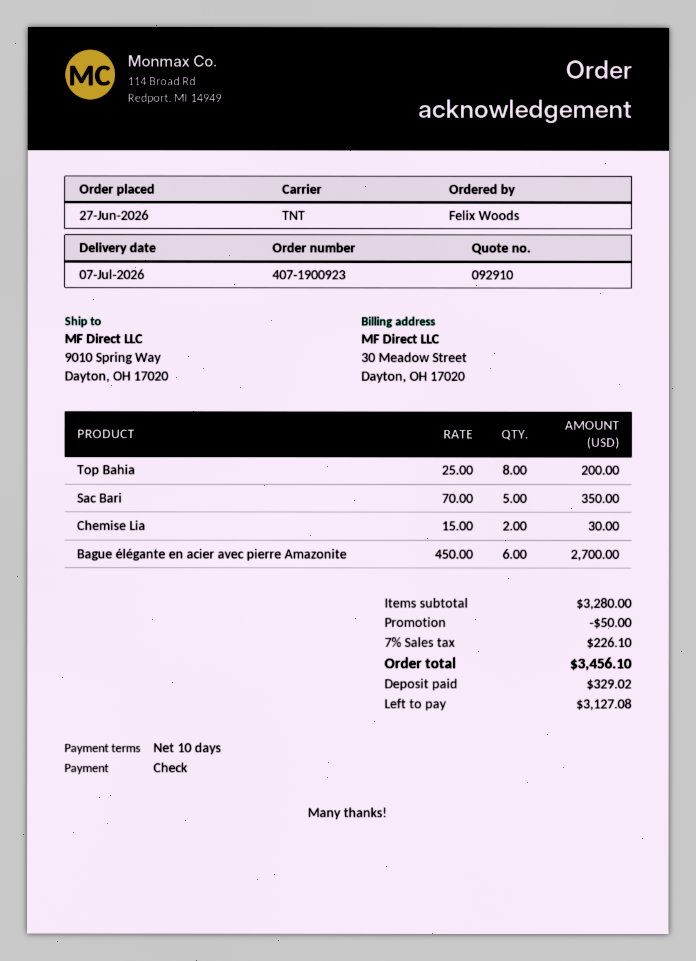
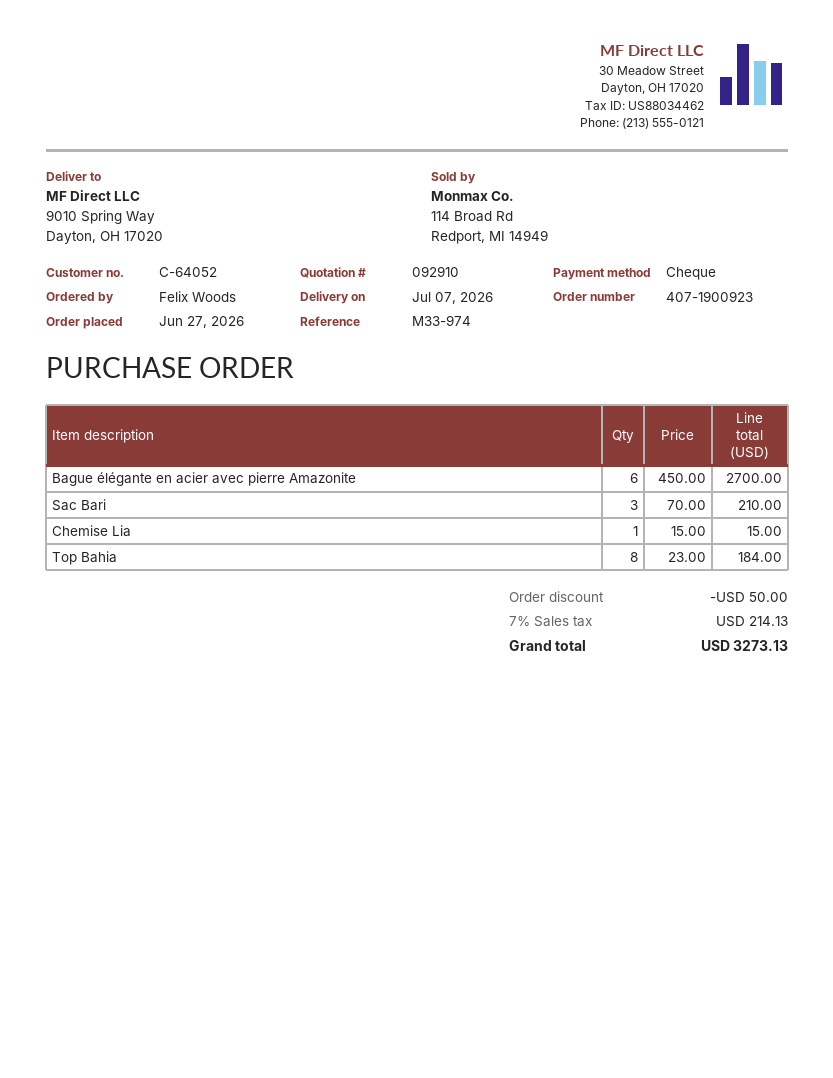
Top Bahia: 8 x 25.00 = 200.00 -> 8 x 23.00 = 184.00
Sac Bari: 5 x 70.00 = 350.00 -> 3 x 70.00 = 210.00
Chemise Lia: 2 x 15.00 = 30.00 -> 1 x 15.00 = 15.00
tax: 7% = 226.10 -> 7% = 214.13
total: 3456.10 -> 3273.13

